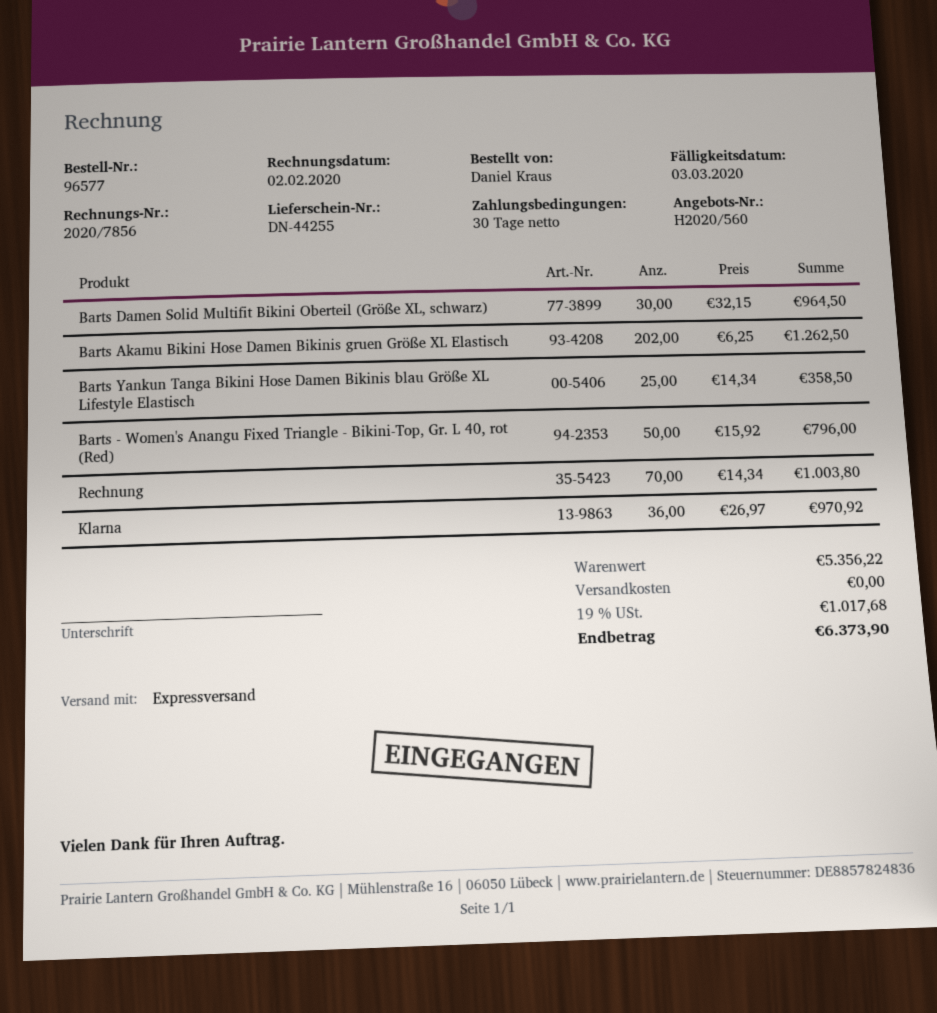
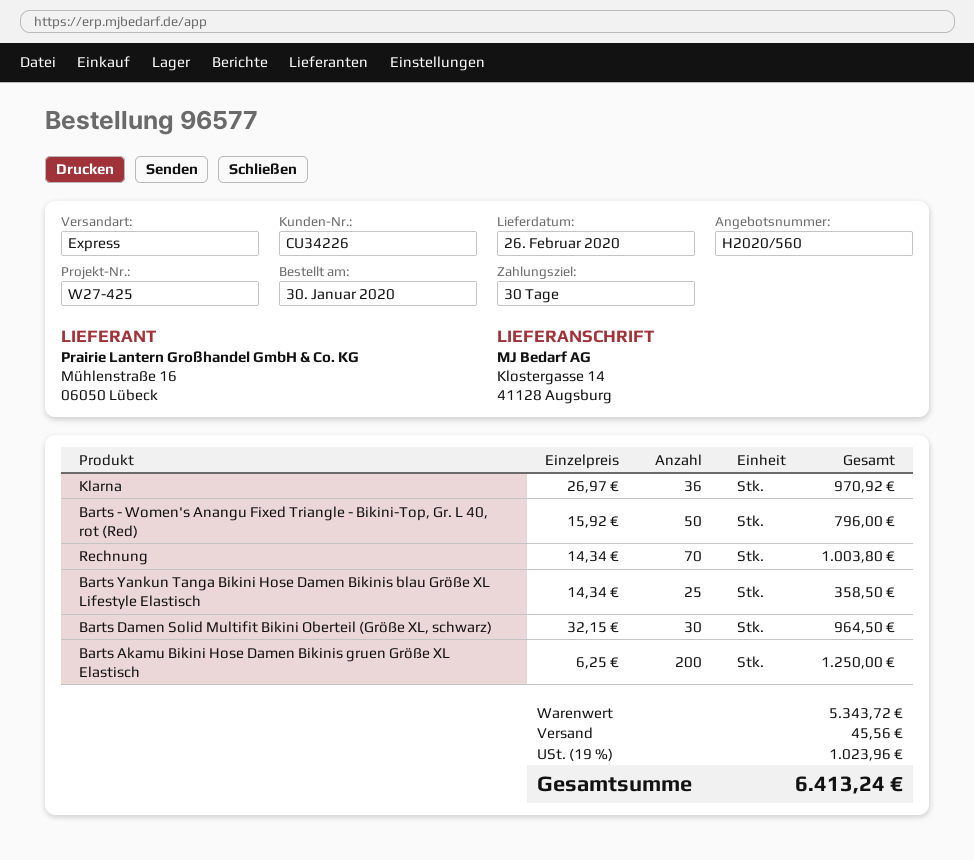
Barts Akamu Bikini Hose Damen Bikinis gruen Größe XL Elastisch: 202 x 6.25 = 1262.50 -> 200 x 6.25 = 1250.00
subtotal: 5356.22 -> 5343.72
shipping: 0.00 -> 45.56
tax: 19% = 1017.68 -> 19% = 1023.96
total: 6373.90 -> 6413.24

